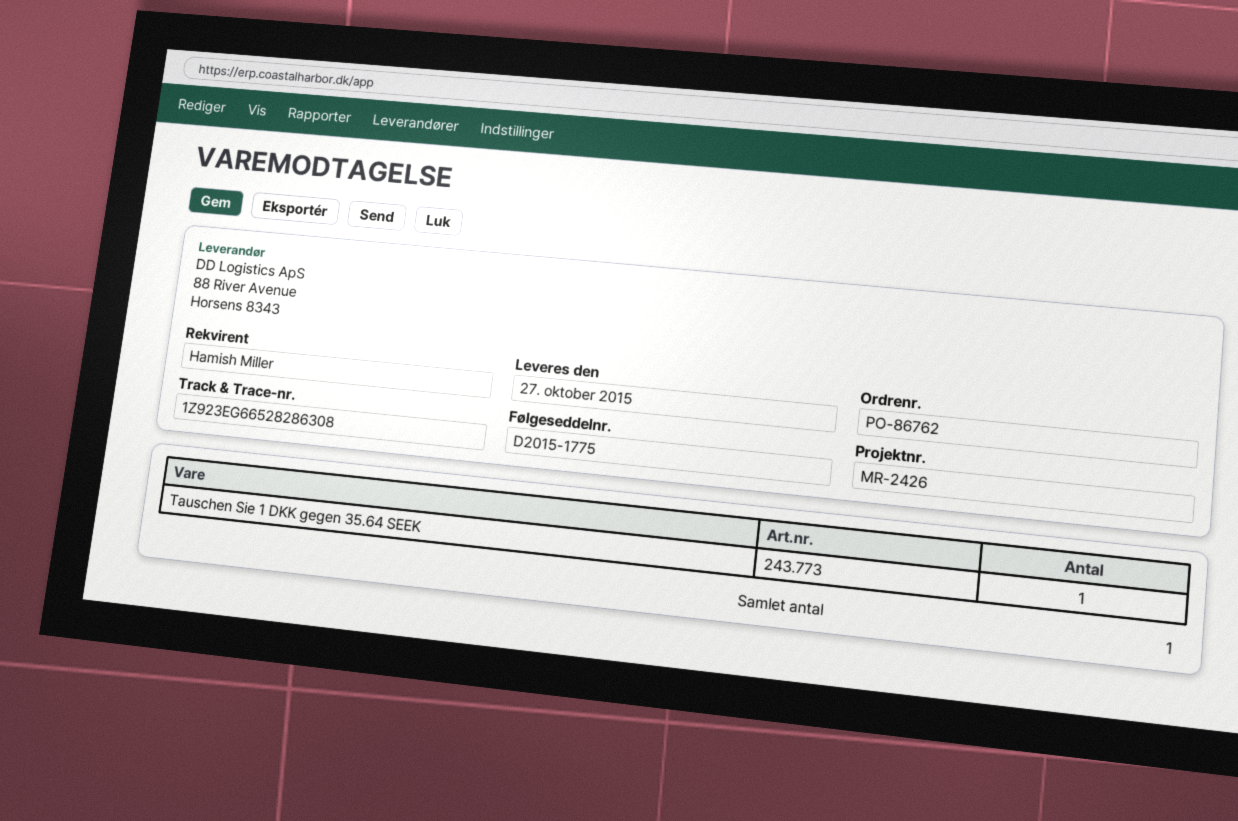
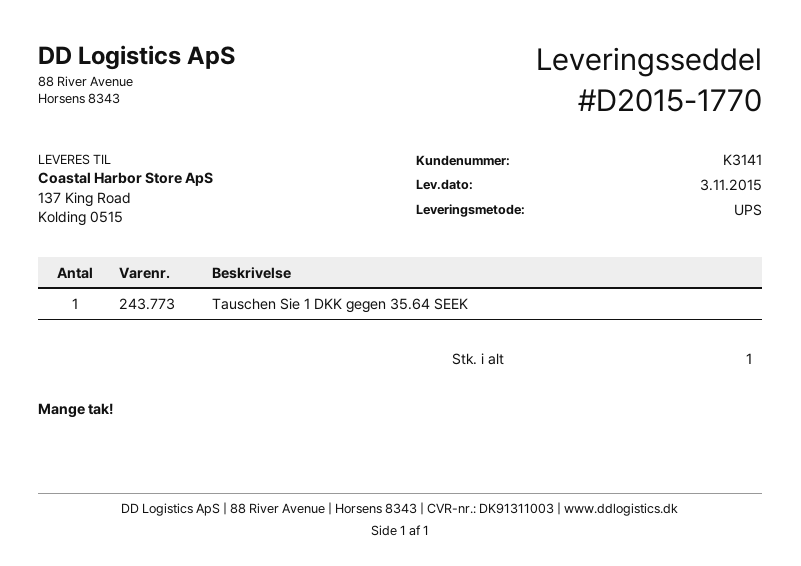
delivery note number: D2015-1775 -> D2015-1770
delivery date: 2015-10-27 -> 2015-11-03

